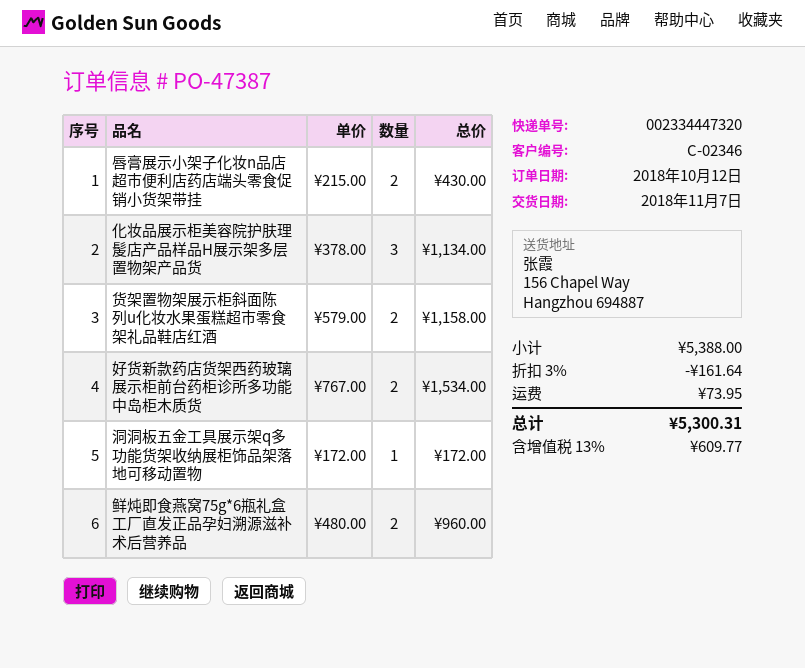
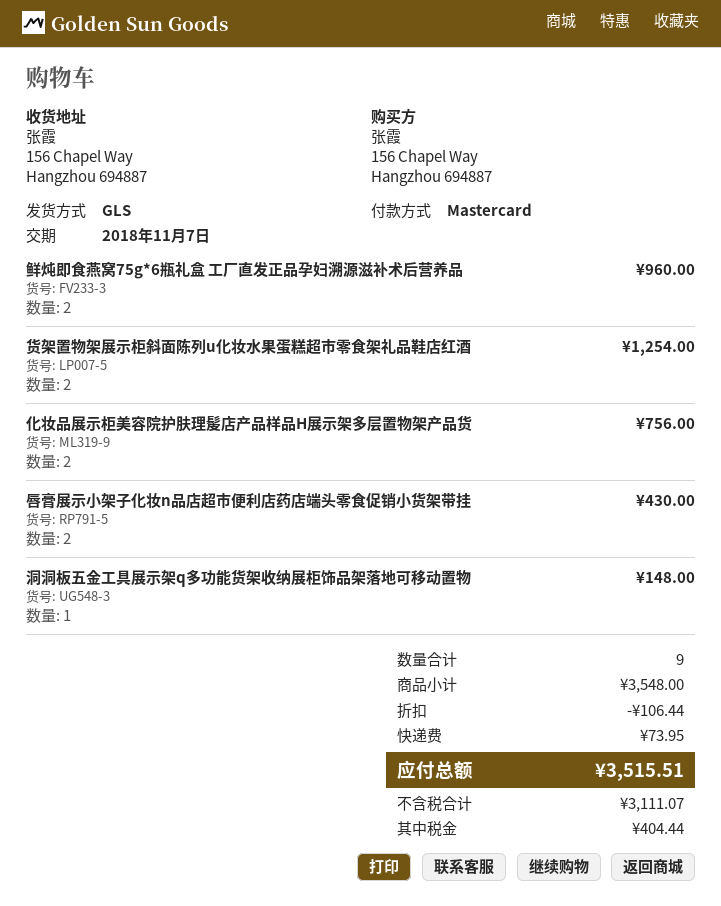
化妆品展示柜美容院护肤理髲店产品样品H展示架多层置物架产品货: 3 for 1134.00 -> 2 for 756.00
货架置物架展示柜斜面陈列u化妆水果蛋糕超市零食架礼品鞋店红酒: 2 for 1158.00 -> 2 for 1254.00
好货新款药店货架西药玻璃展示柜前台药柜诊所多功能中岛柜木质货: 2 for 1534.00 -> none
洞洞板五金工具展示架q多功能货架收纳展柜饰品架落地可移动置物: 1 for 172.00 -> 1 for 148.00
subtotal: 5388.00 -> 3548.00
discount: 161.64 -> 106.44
tax: 609.77 -> 404.44
total: 5300.31 -> 3515.51

